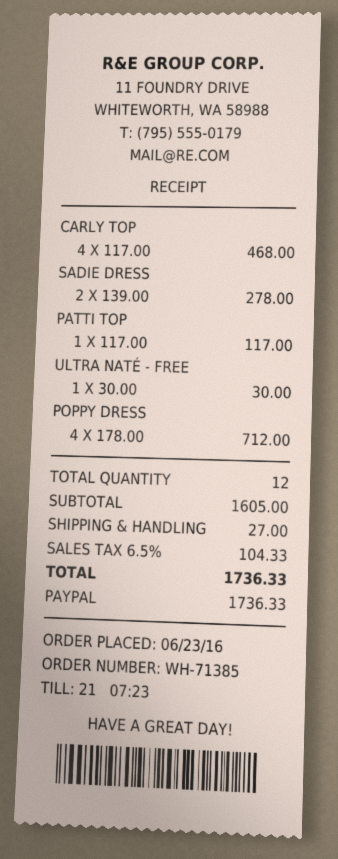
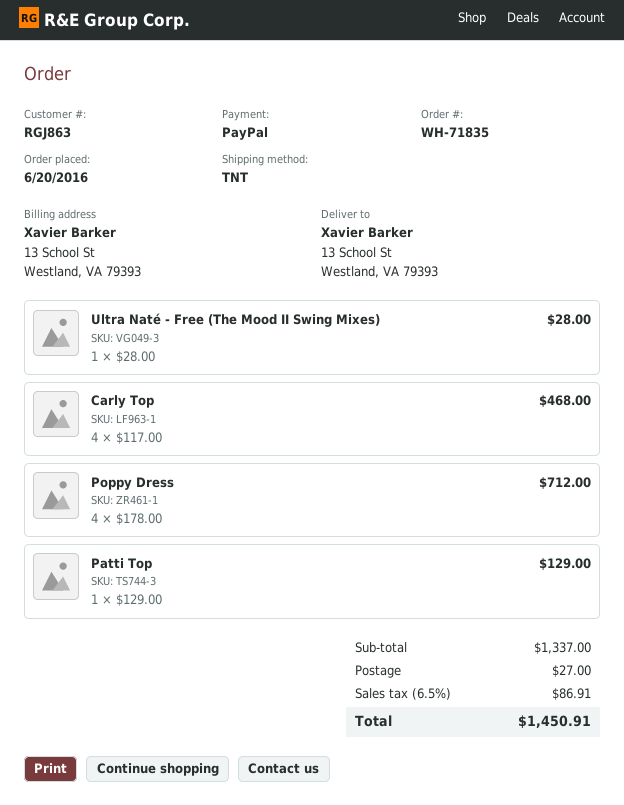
order number: WH-71385 -> WH-71835
order date: 2016-06-23 -> 2016-06-20
SADIE DRESS: 2 x 139.00 = 278.00 -> none
PATTI TOP: 1 x 117.00 = 117.00 -> 1 x 129.00 = 129.00
ULTRA NATÉ - FREE: 1 x 30.00 = 30.00 -> 1 x 28.00 = 28.00
subtotal: 1605.00 -> 1337.00
tax: 6.5% = 104.33 -> 6.5% = 86.91
total: 1736.33 -> 1450.91

